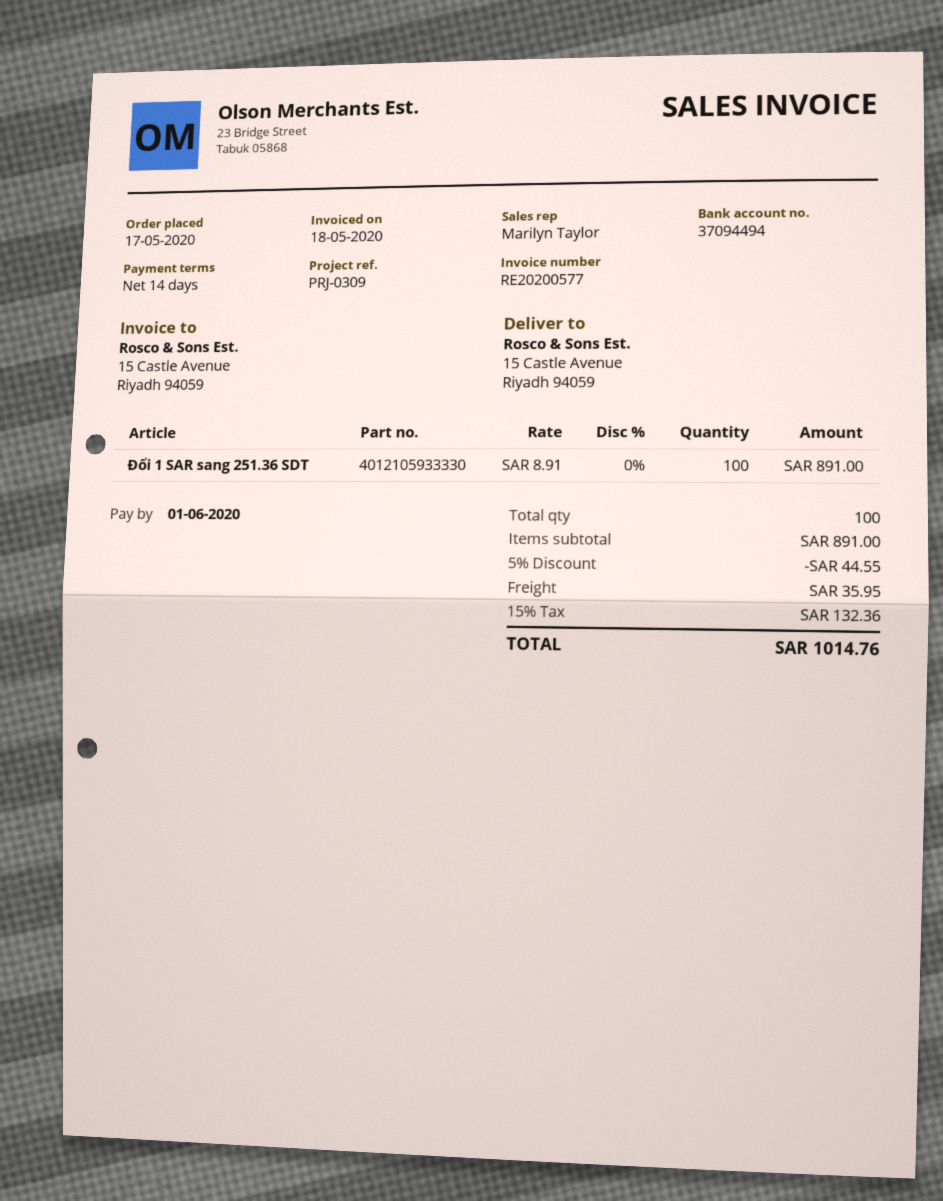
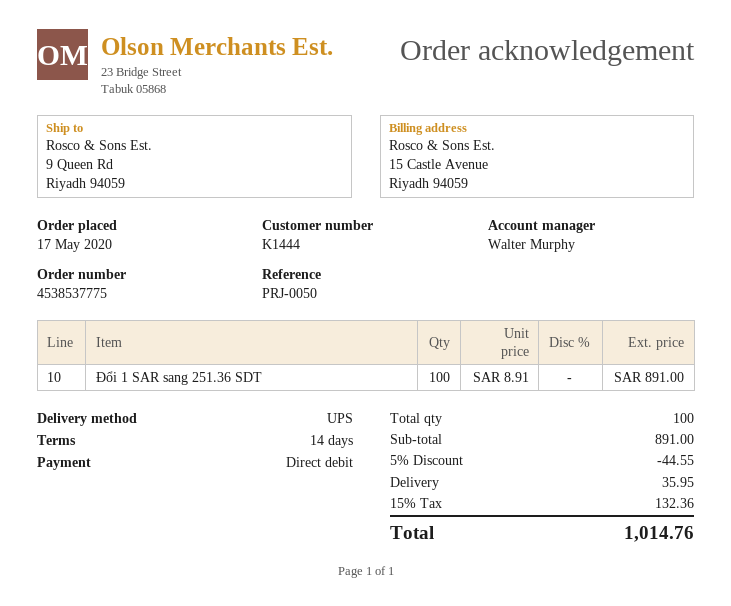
reference: PRJ-0309 -> PRJ-0050
sales rep: Marilyn Taylor -> Walter Murphy
ship to: 15 Castle Avenue, Riyadh 94059 -> 9 Queen Rd, Riyadh 94059

